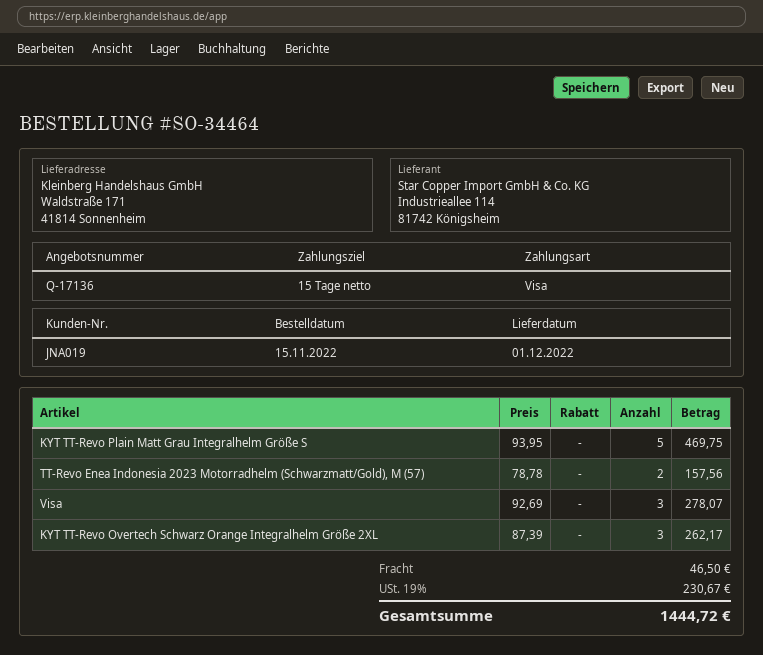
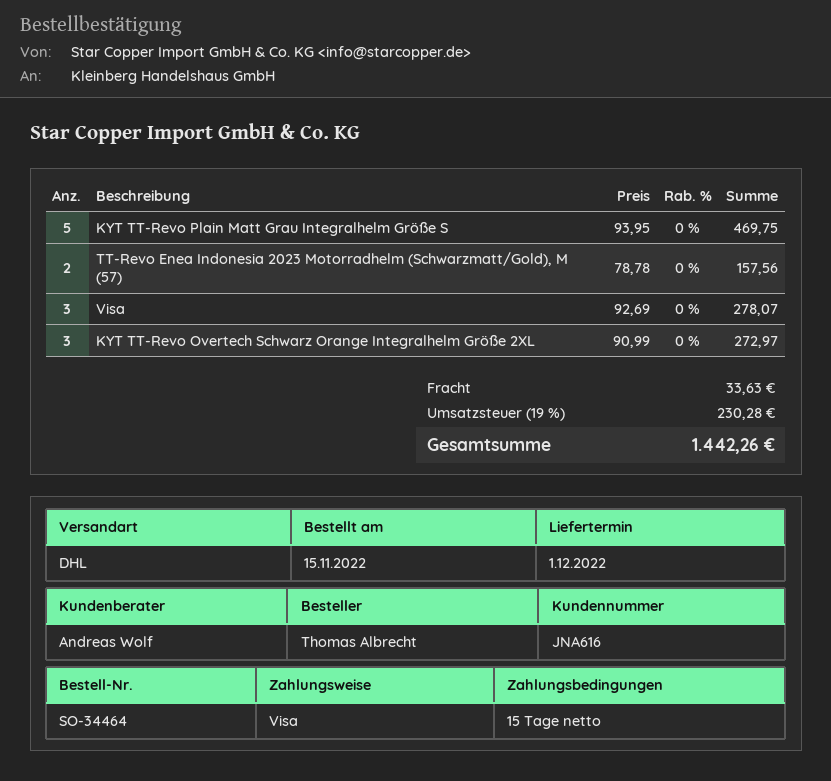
customer number: JNA019 -> JNA616
KYT TT-Revo Overtech Schwarz Orange Integralhelm Größe 2XL: 3 x 87.39 = 262.17 -> 3 x 90.99 = 272.97
shipping: 46.50 -> 33.63
tax: 19% = 230.67 -> 19% = 230.28
total: 1444.72 -> 1442.26

